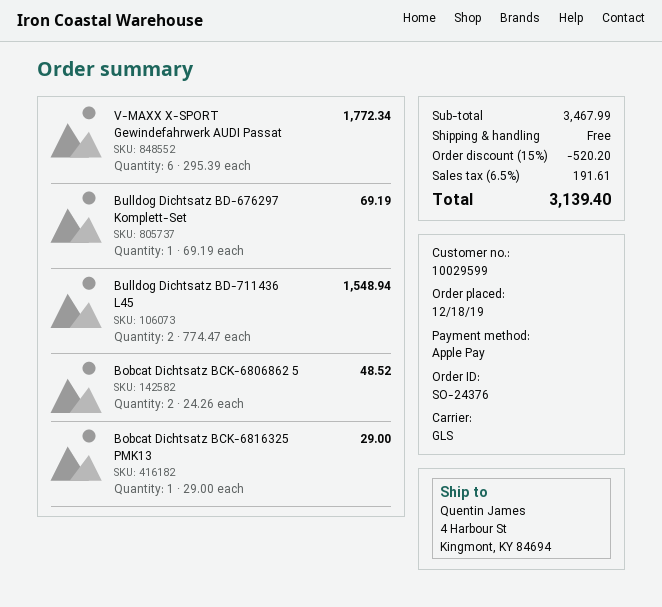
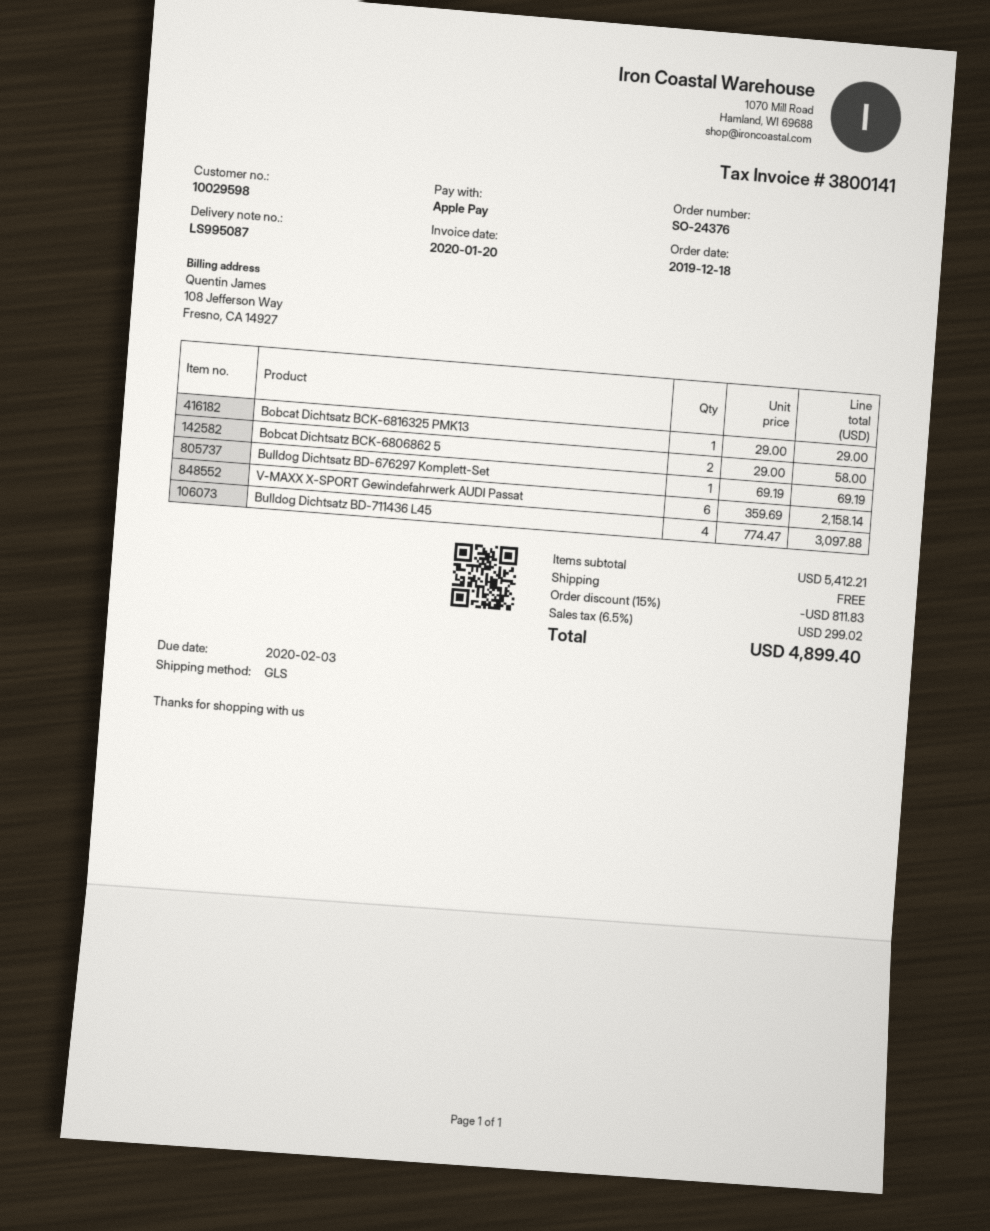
customer number: 10029599 -> 10029598
V-MAXX X-SPORT Gewindefahrwerk AUDI Passat: 6 x 295.39 = 1772.34 -> 6 x 359.69 = 2158.14
Bulldog Dichtsatz BD-711436 L45: 2 x 774.47 = 1548.94 -> 4 x 774.47 = 3097.88
Bobcat Dichtsatz BCK-6806862 5: 2 x 24.26 = 48.52 -> 2 x 29.00 = 58.00
subtotal: 3467.99 -> 5412.21
discount: 15% = 520.20 -> 15% = 811.83
tax: 6.5% = 191.61 -> 6.5% = 299.02
total: 3139.40 -> 4899.40

